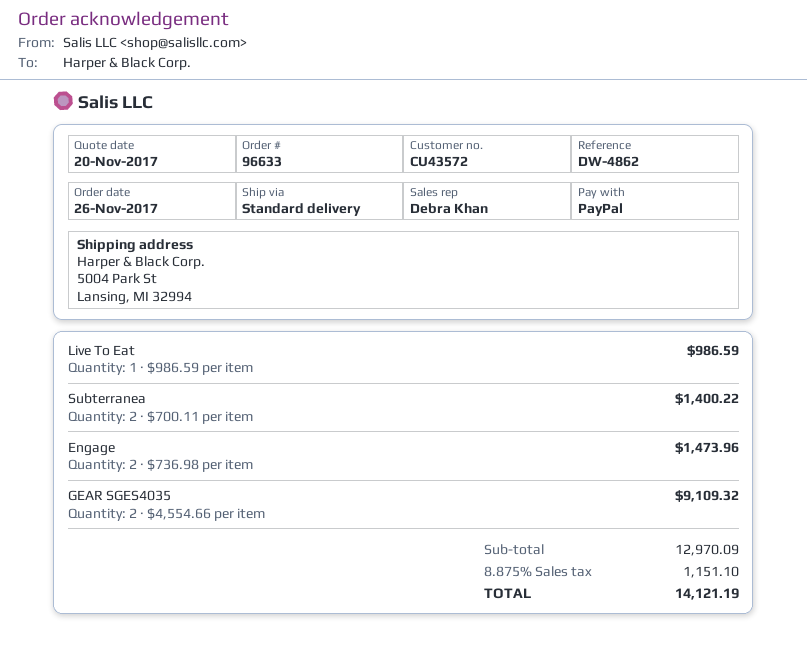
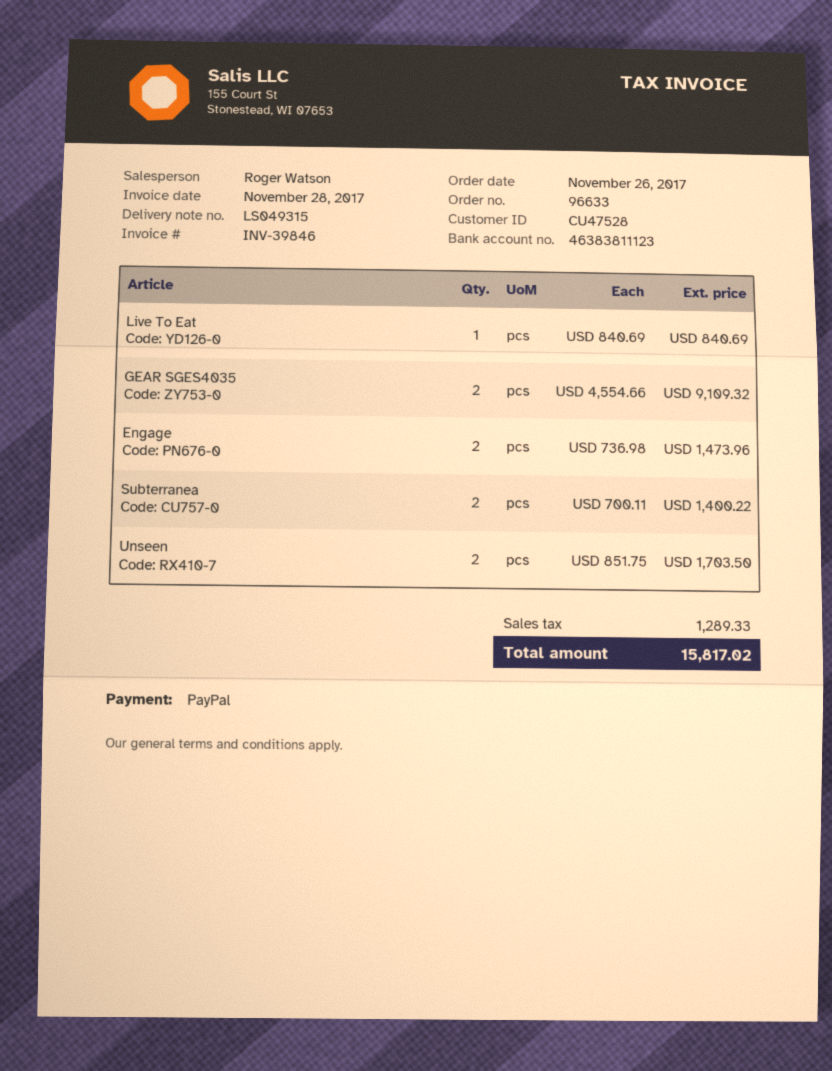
customer number: CU43572 -> CU47528
sales rep: Debra Khan -> Roger Watson
Live To Eat: 1 x 986.59 = 986.59 -> 1 x 840.69 = 840.69
Unseen: none -> 2 x 851.75 = 1703.50
tax: 1151.10 -> 1289.33
total: 14121.19 -> 15817.02

